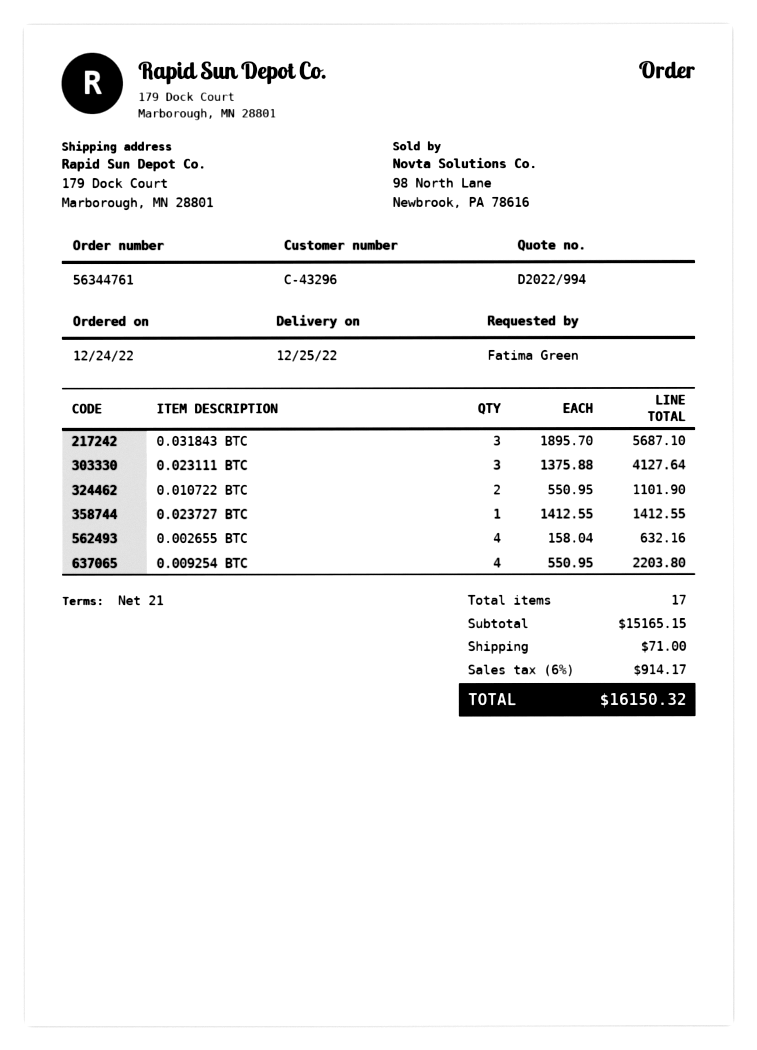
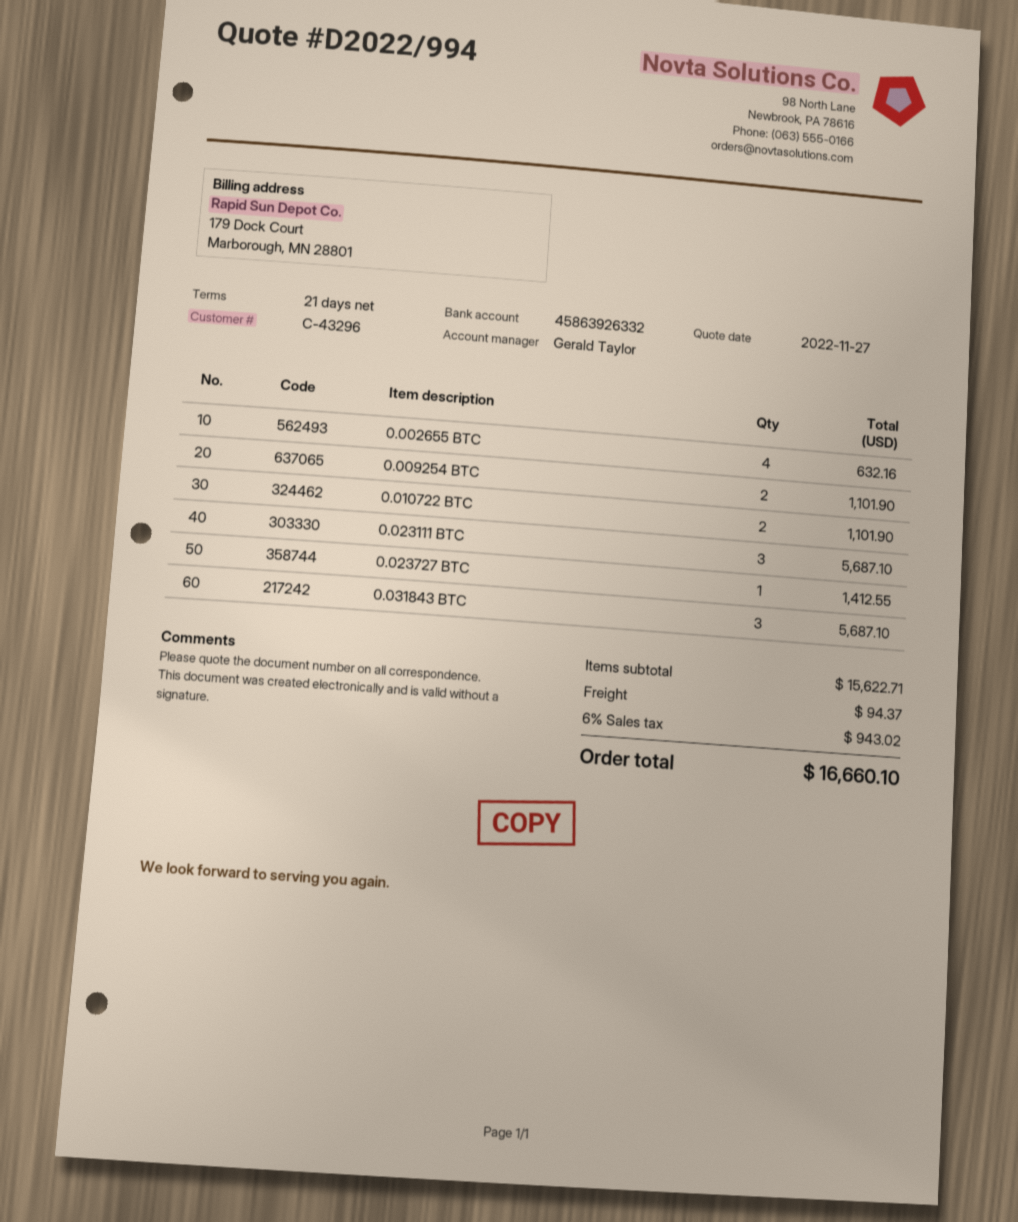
0.023111 BTC: 3 for 4127.64 -> 3 for 5687.10
0.009254 BTC: 4 for 2203.80 -> 2 for 1101.90
subtotal: 15165.15 -> 15622.71
shipping: 71.00 -> 94.37
tax: 6% = 914.17 -> 6% = 943.02
total: 16150.32 -> 16660.10

